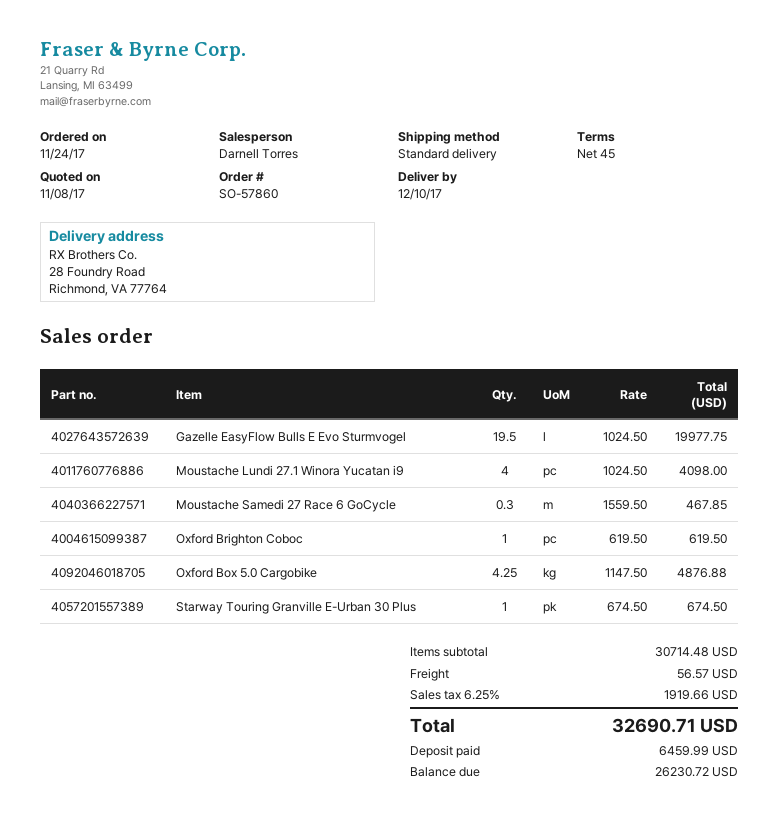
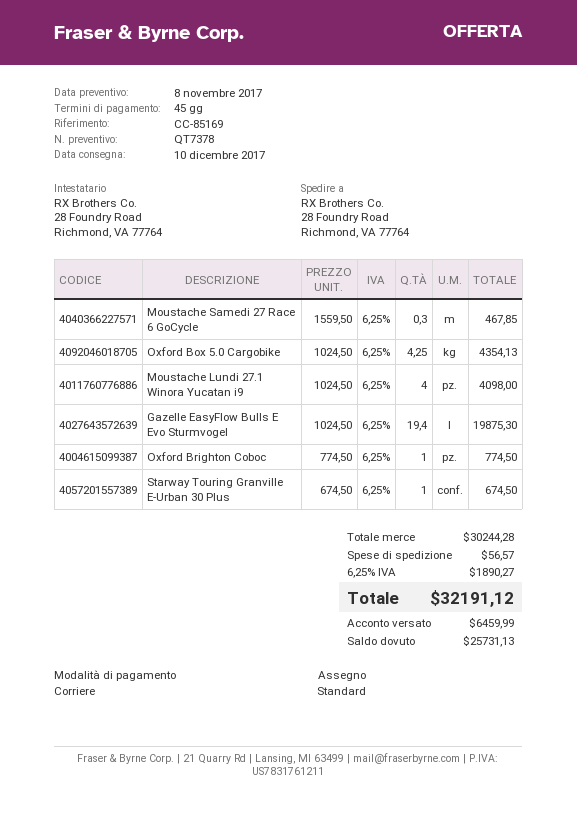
Gazelle EasyFlow Bulls E Evo Sturmvogel: 19.5 x 1024.50 = 19977.75 -> 19.4 x 1024.50 = 19875.30
Oxford Brighton Coboc: 1 x 619.50 = 619.50 -> 1 x 774.50 = 774.50
Oxford Box 5.0 Cargobike: 4.25 x 1147.50 = 4876.88 -> 4.25 x 1024.50 = 4354.13
subtotal: 30714.48 -> 30244.28
tax: 6.25% = 1919.66 -> 6.25% = 1890.27
total: 32690.71 -> 32191.12
balance: 26230.72 -> 25731.13

